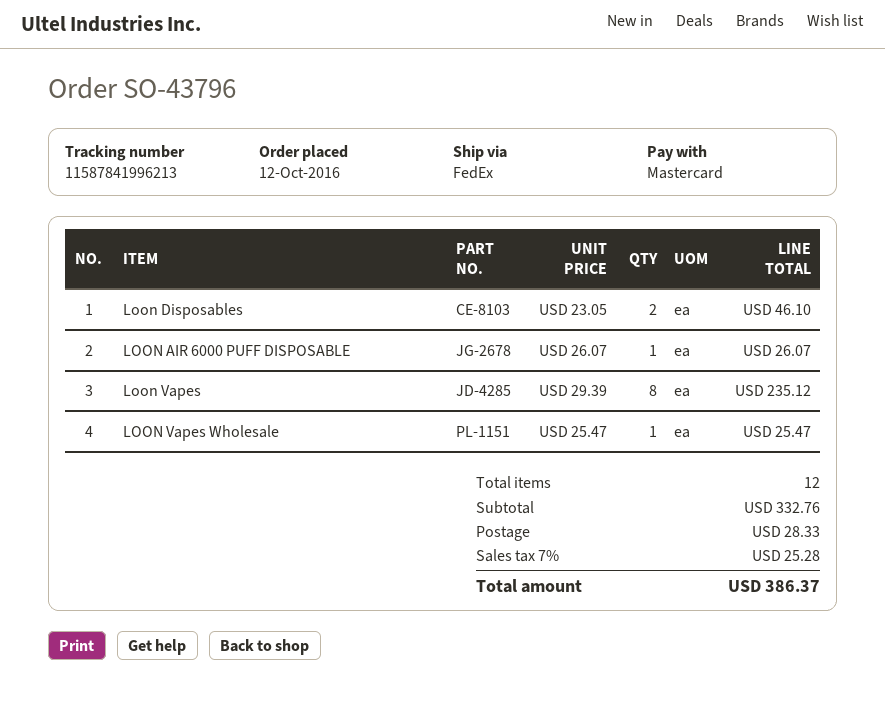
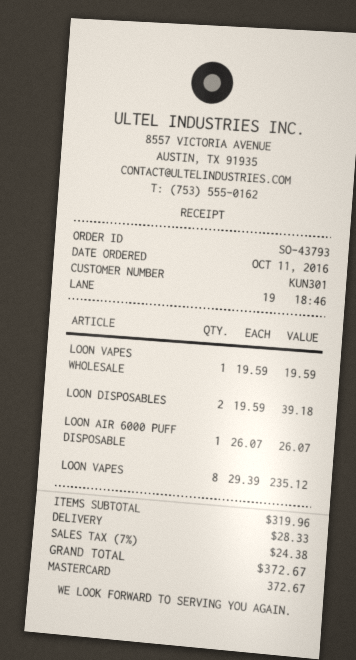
order number: SO-43796 -> SO-43793
order date: 2016-10-12 -> 2016-10-11
Loon Disposables: 2 x 23.05 = 46.10 -> 2 x 19.59 = 39.18
LOON Vapes Wholesale: 1 x 25.47 = 25.47 -> 1 x 19.59 = 19.59
subtotal: 332.76 -> 319.96
tax: 7% = 25.28 -> 7% = 24.38
total: 386.37 -> 372.67

